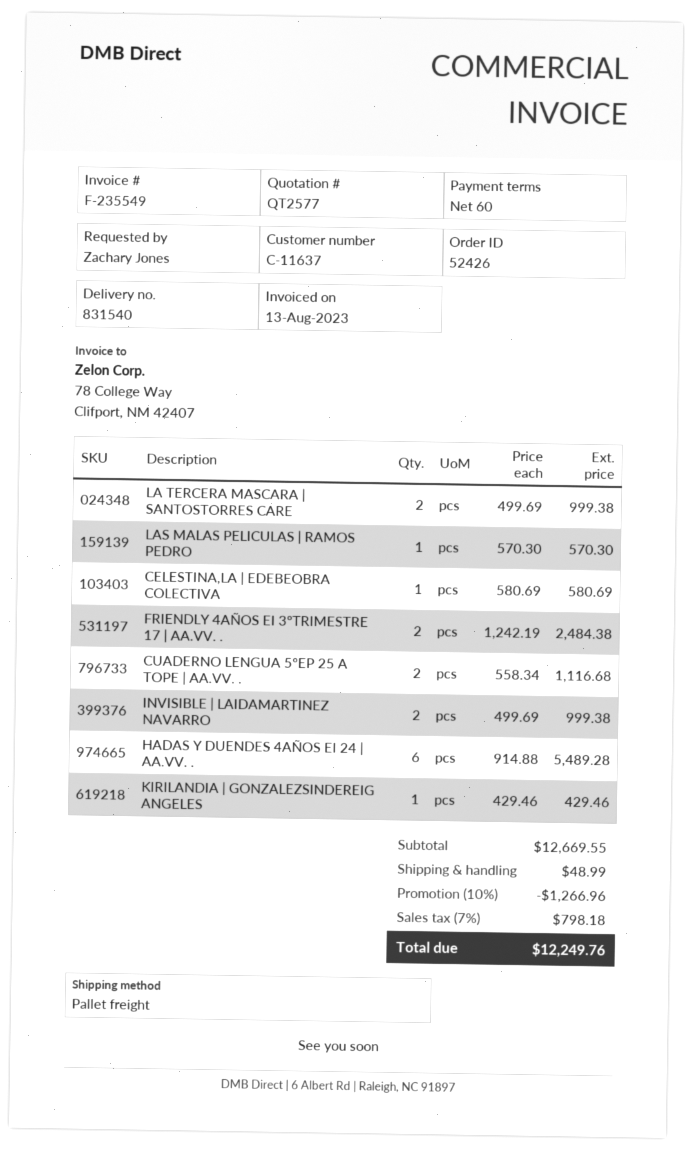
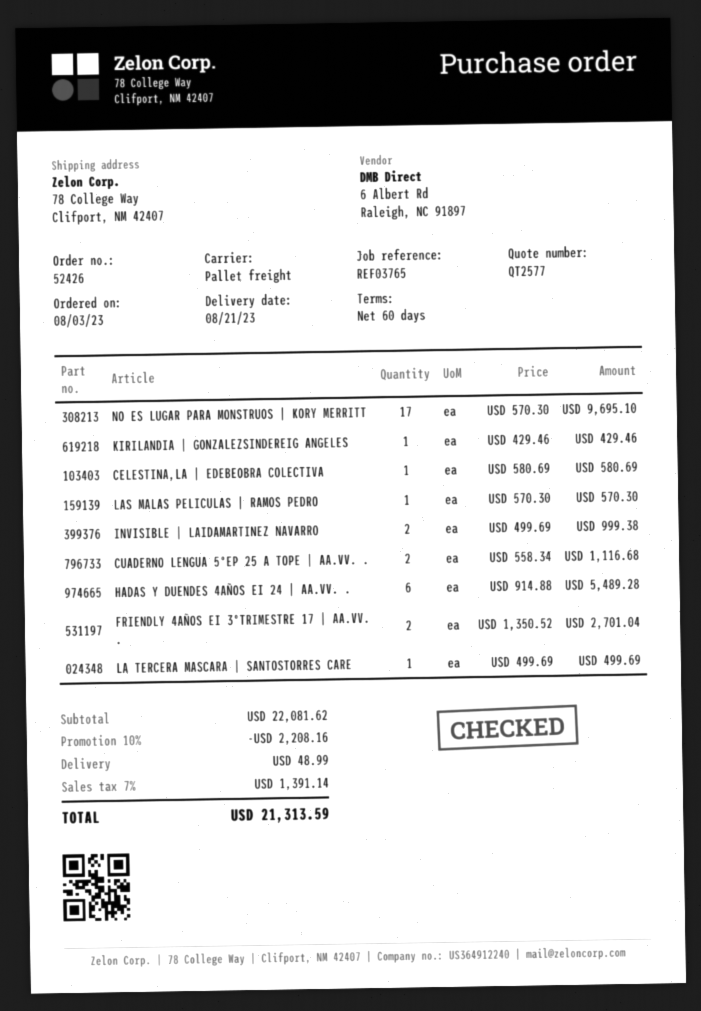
LA TERCERA MASCARA | SANTOSTORRES CARE: 2 x 499.69 = 999.38 -> 1 x 499.69 = 499.69
FRIENDLY 4AÑOS EI 3ºTRIMESTRE 17 | AA.VV. .: 2 x 1242.19 = 2484.38 -> 2 x 1350.52 = 2701.04
NO ES LUGAR PARA MONSTRUOS | KORY MERRITT: none -> 17 x 570.30 = 9695.10
subtotal: 12669.55 -> 22081.62
discount: 10% = 1266.96 -> 10% = 2208.16
tax: 7% = 798.18 -> 7% = 1391.14
total: 12249.76 -> 21313.59

